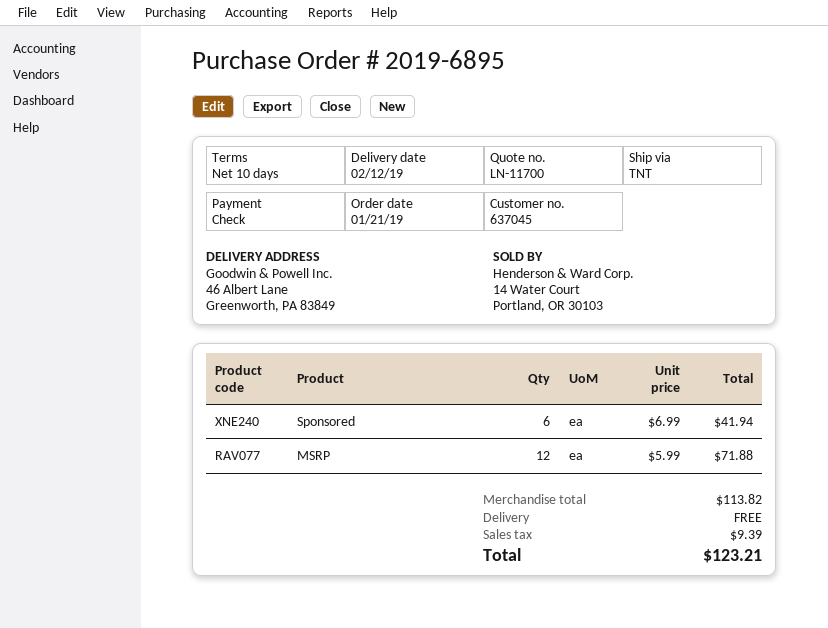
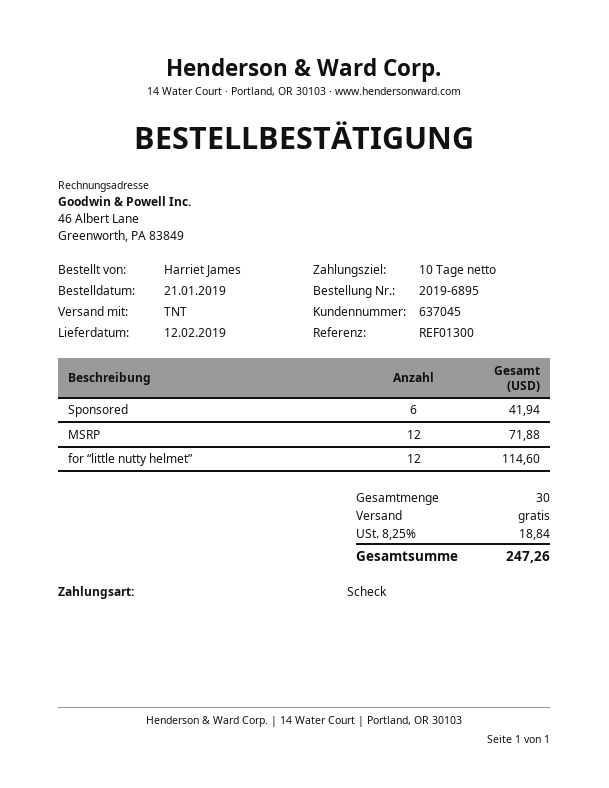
for “little nutty helmet”: none -> 12 for 114.60
tax: 9.39 -> 18.84
total: 123.21 -> 247.26

